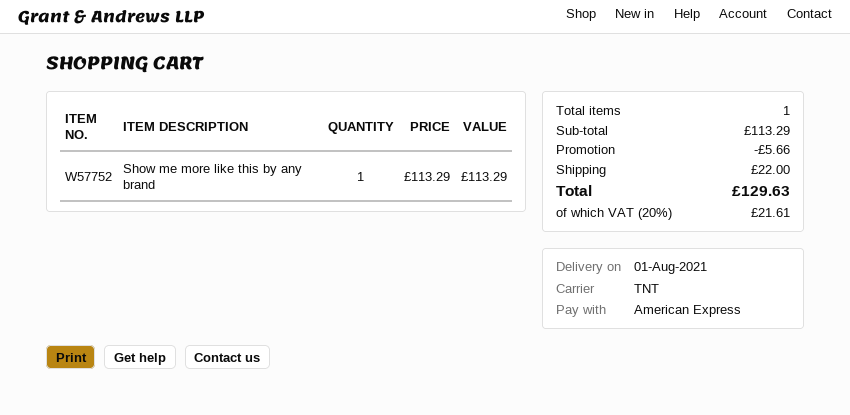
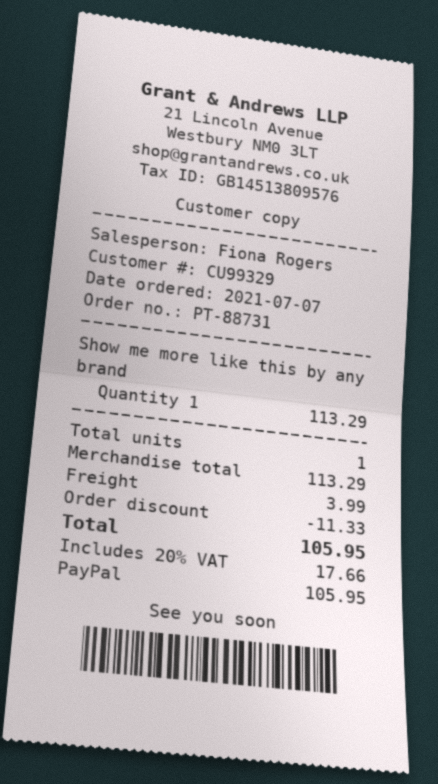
payment method: American Express -> PayPal
discount: 5.66 -> 11.33
shipping: 22.00 -> 3.99
tax: 20% = 21.61 -> 20% = 17.66
total: 129.63 -> 105.95

